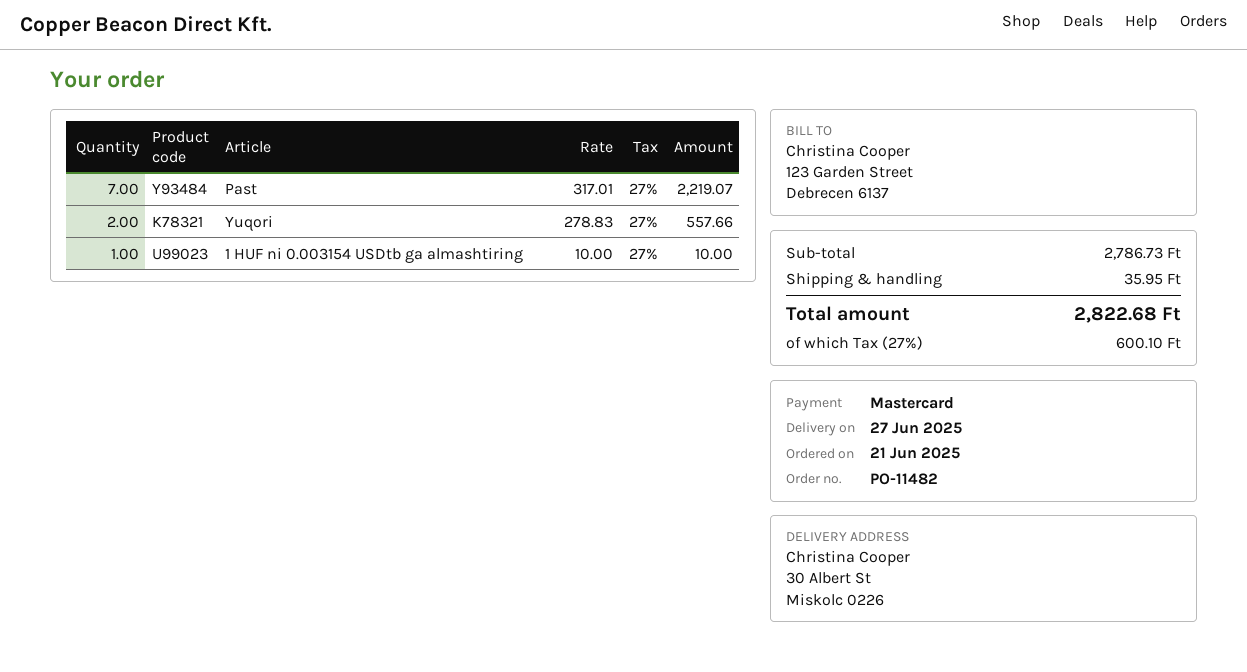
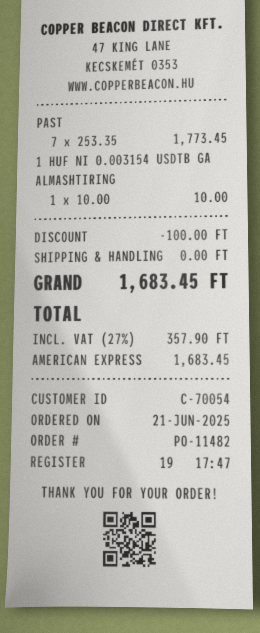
payment method: Mastercard -> American Express
Past: 7 x 317.01 = 2219.07 -> 7 x 253.35 = 1773.45
Yuqori: 2 x 278.83 = 557.66 -> none
discount: none -> 100.00
shipping: 35.95 -> 0.00
tax: 27% = 600.10 -> 27% = 357.90
total: 2822.68 -> 1683.45

